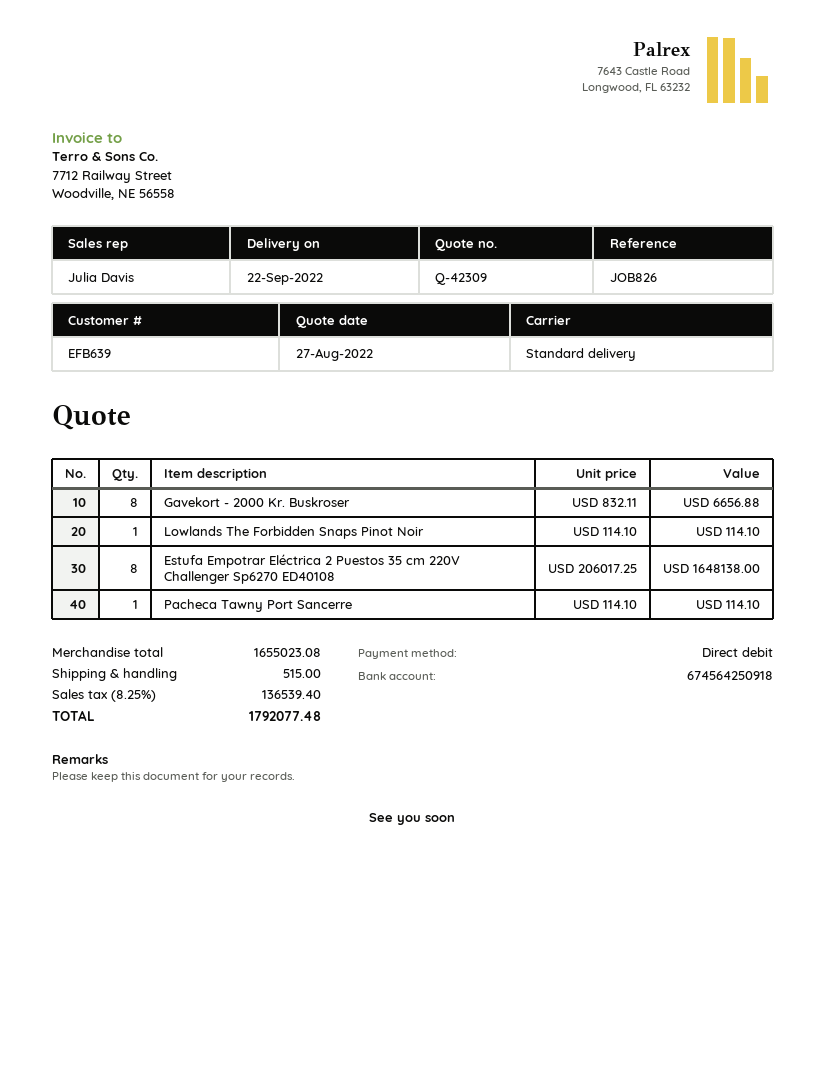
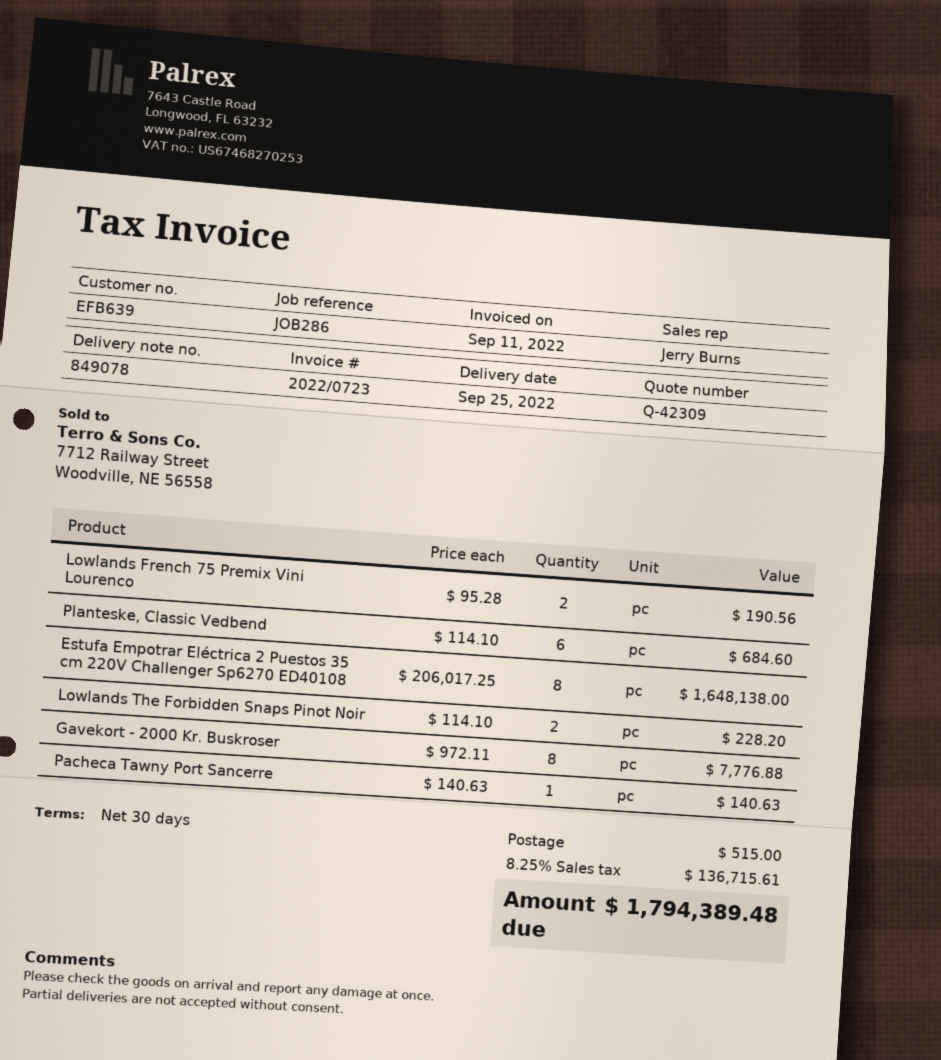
delivery date: 2022-09-22 -> 2022-09-25
reference: JOB826 -> JOB286
sales rep: Julia Davis -> Jerry Burns
Gavekort - 2000 Kr. Buskroser: 8 x 832.11 = 6656.88 -> 8 x 972.11 = 7776.88
Lowlands The Forbidden Snaps Pinot Noir: 1 x 114.10 = 114.10 -> 2 x 114.10 = 228.20
Pacheca Tawny Port Sancerre: 1 x 114.10 = 114.10 -> 1 x 140.63 = 140.63
Lowlands French 75 Premix Vini Lourenco: none -> 2 x 95.28 = 190.56
Planteske, Classic Vedbend: none -> 6 x 114.10 = 684.60
tax: 8.25% = 136539.40 -> 8.25% = 136715.61
total: 1792077.48 -> 1794389.48

